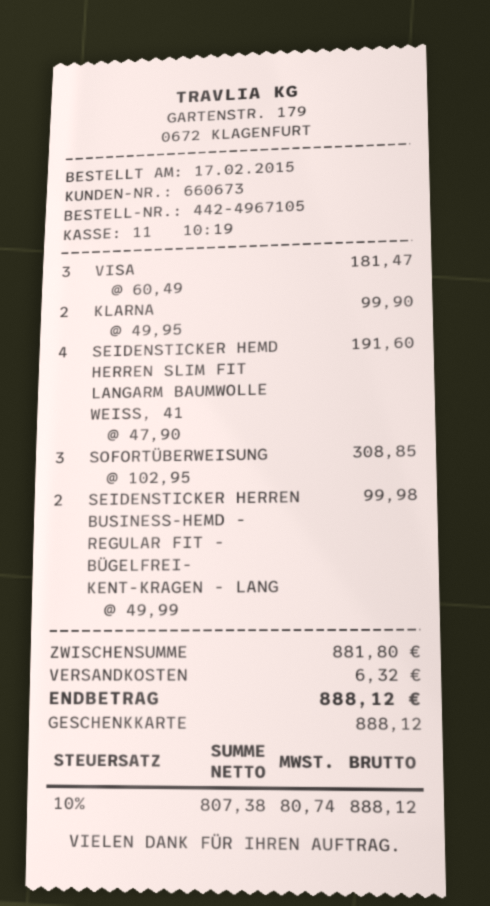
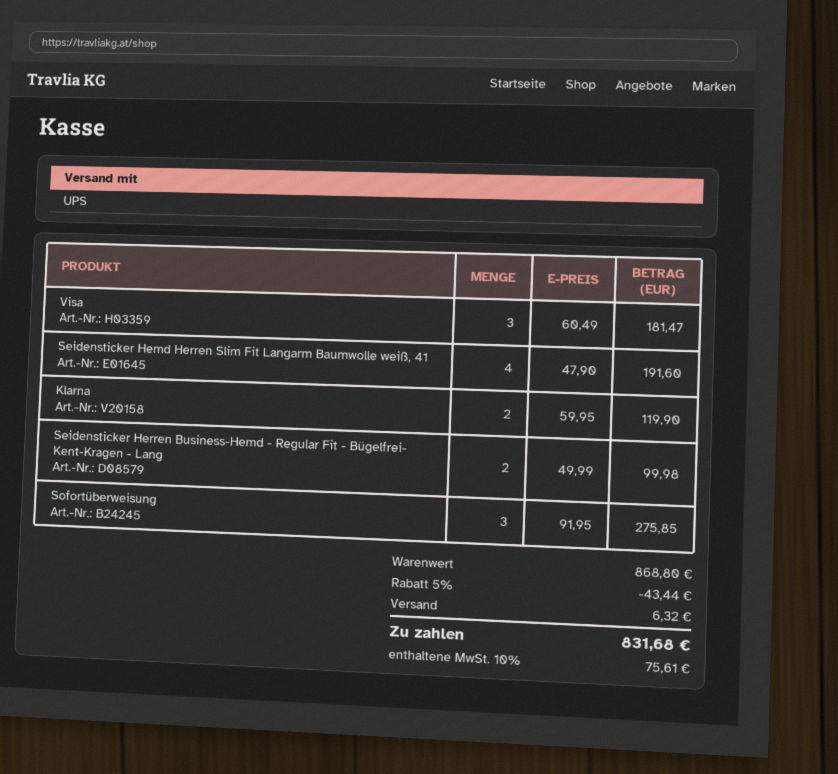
KLARNA: 2 x 49.95 = 99.90 -> 2 x 59.95 = 119.90
SOFORTÜBERWEISUNG: 3 x 102.95 = 308.85 -> 3 x 91.95 = 275.85
subtotal: 881.80 -> 868.80
discount: none -> 5% = 43.44
tax: 10% = 80.74 -> 10% = 75.61
total: 888.12 -> 831.68

